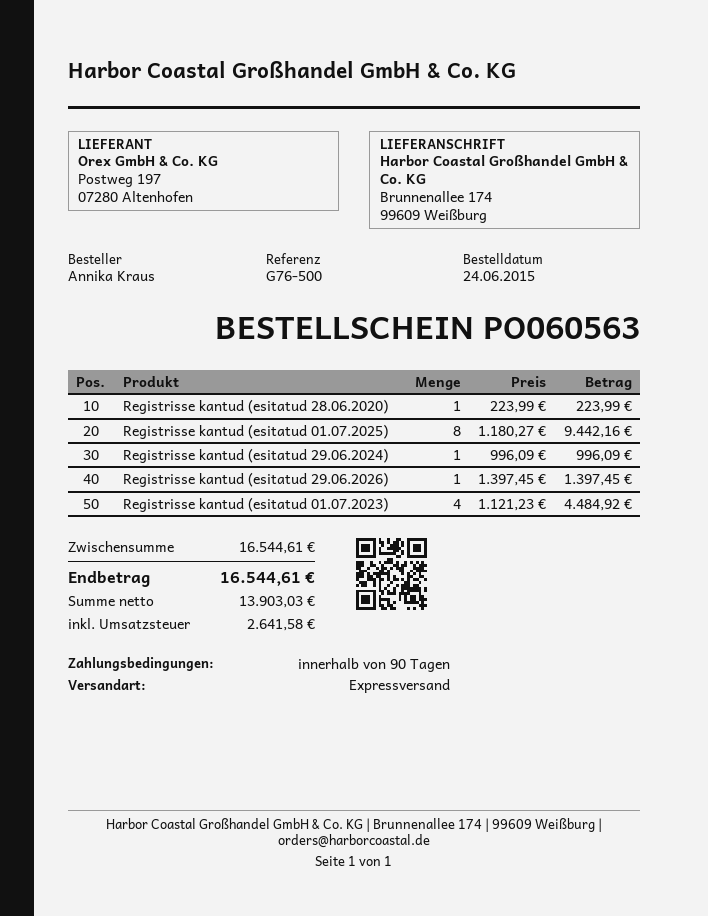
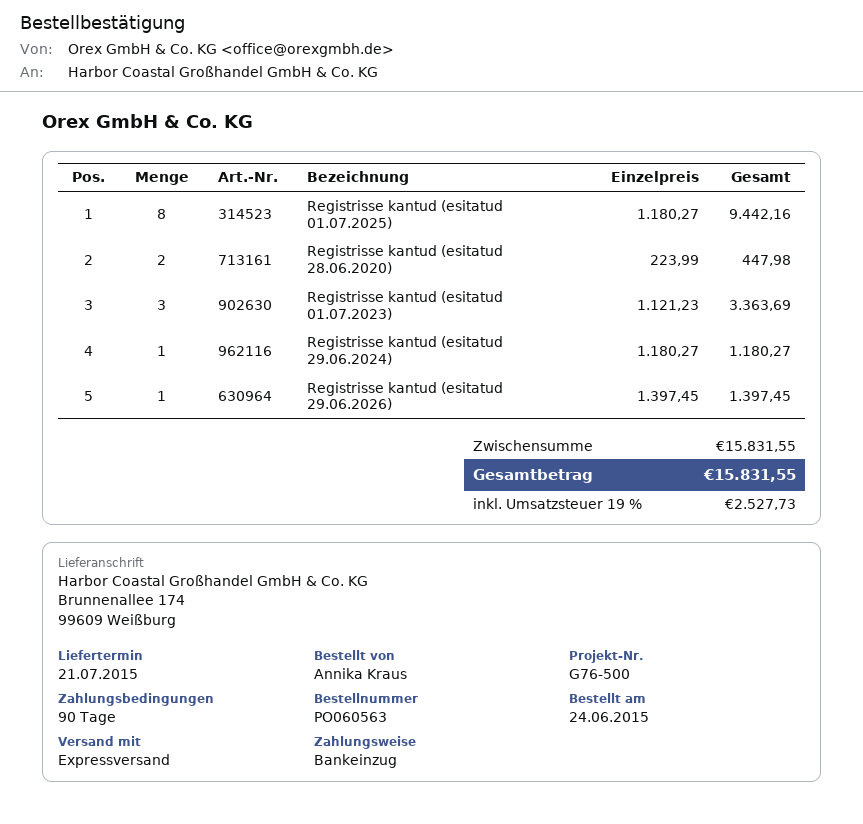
Registrisse kantud (esitatud 28.06.2020): 1 x 223.99 = 223.99 -> 2 x 223.99 = 447.98
Registrisse kantud (esitatud 29.06.2024): 1 x 996.09 = 996.09 -> 1 x 1180.27 = 1180.27
Registrisse kantud (esitatud 01.07.2023): 4 x 1121.23 = 4484.92 -> 3 x 1121.23 = 3363.69
subtotal: 16544.61 -> 15831.55
tax: 2641.58 -> 2527.73
total: 16544.61 -> 15831.55

